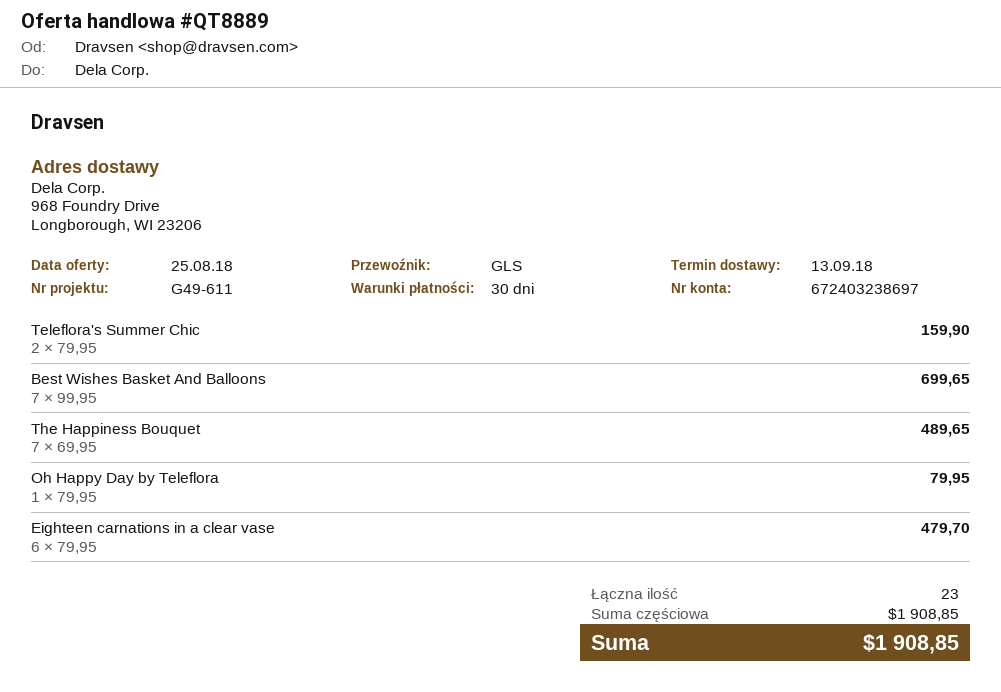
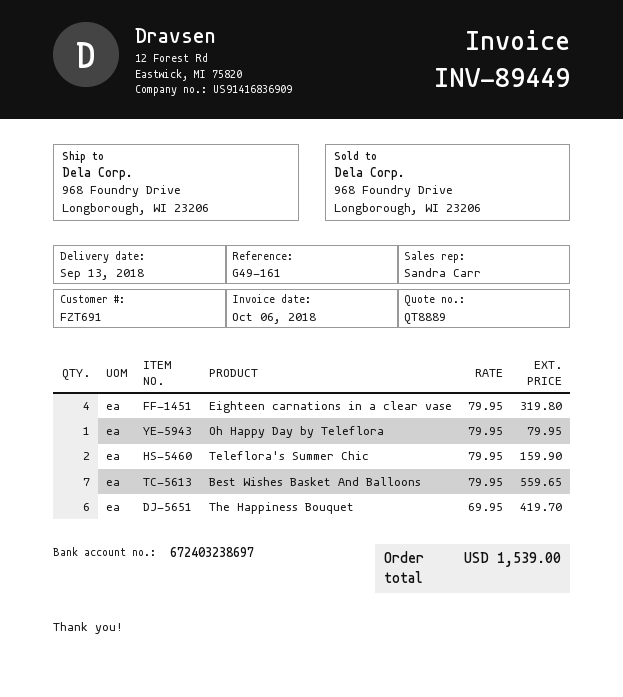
reference: G49-611 -> G49-161
Best Wishes Basket And Balloons: 7 x 99.95 = 699.65 -> 7 x 79.95 = 559.65
The Happiness Bouquet: 7 x 69.95 = 489.65 -> 6 x 69.95 = 419.70
Eighteen carnations in a clear vase: 6 x 79.95 = 479.70 -> 4 x 79.95 = 319.80
total: 1908.85 -> 1539.00

